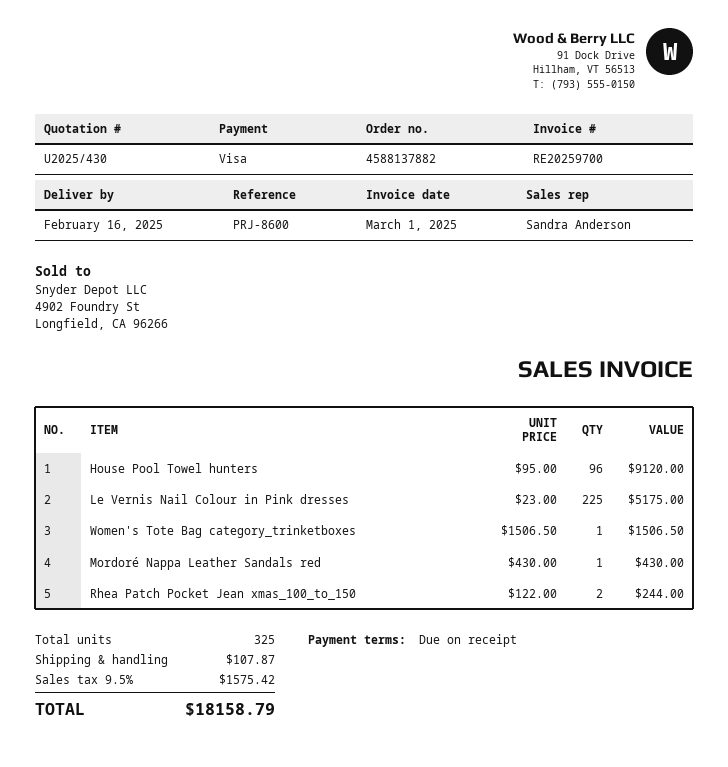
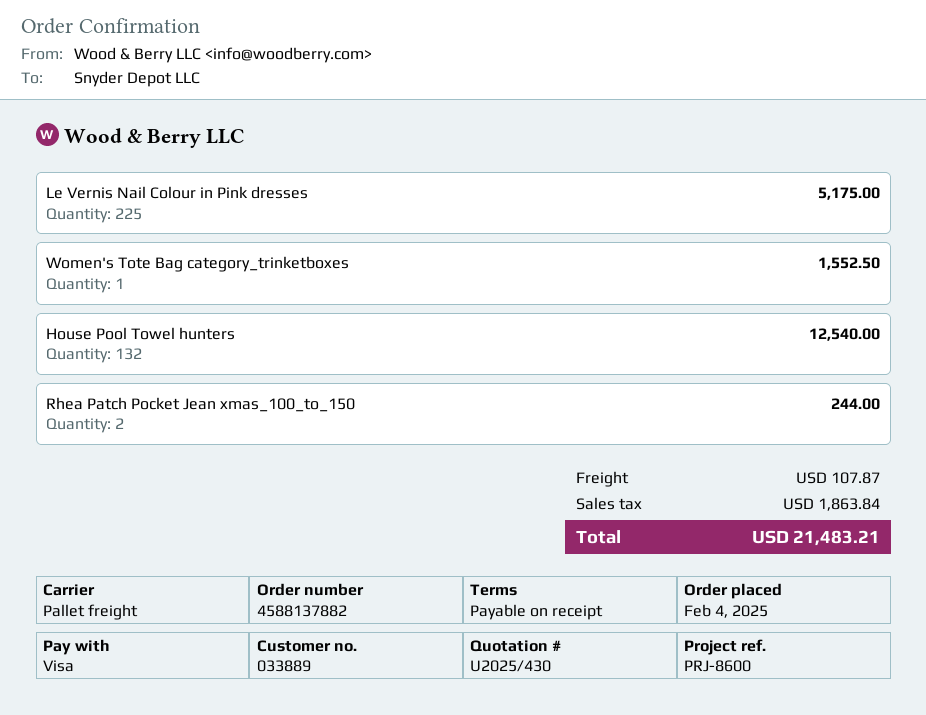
House Pool Towel hunters: 96 for 9120.00 -> 132 for 12540.00
Women's Tote Bag category_trinketboxes: 1 for 1506.50 -> 1 for 1552.50
Mordoré Nappa Leather Sandals red: 1 for 430.00 -> none
tax: 1575.42 -> 1863.84
total: 18158.79 -> 21483.21

